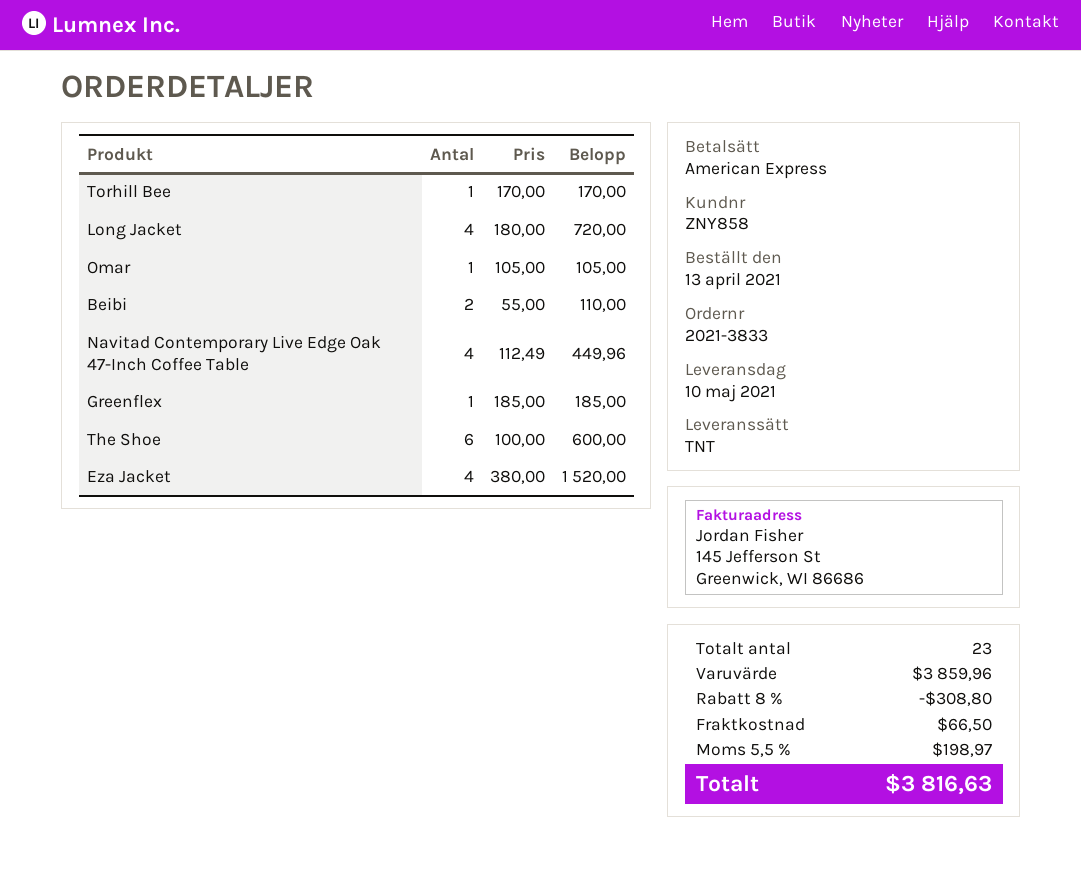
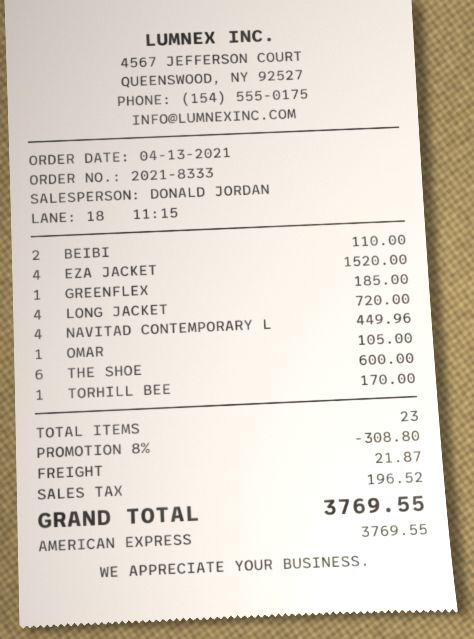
order number: 2021-3833 -> 2021-8333
shipping: 66.50 -> 21.87
tax: 198.97 -> 196.52
total: 3816.63 -> 3769.55

